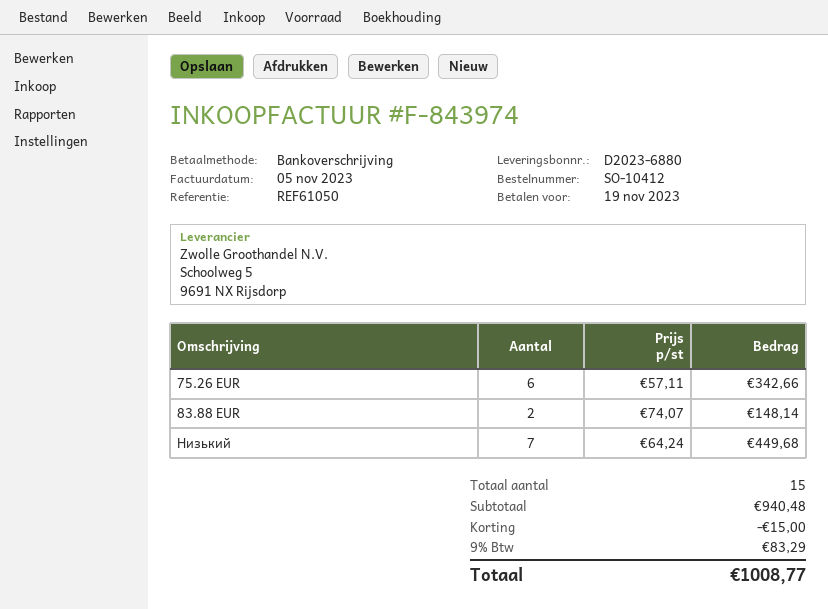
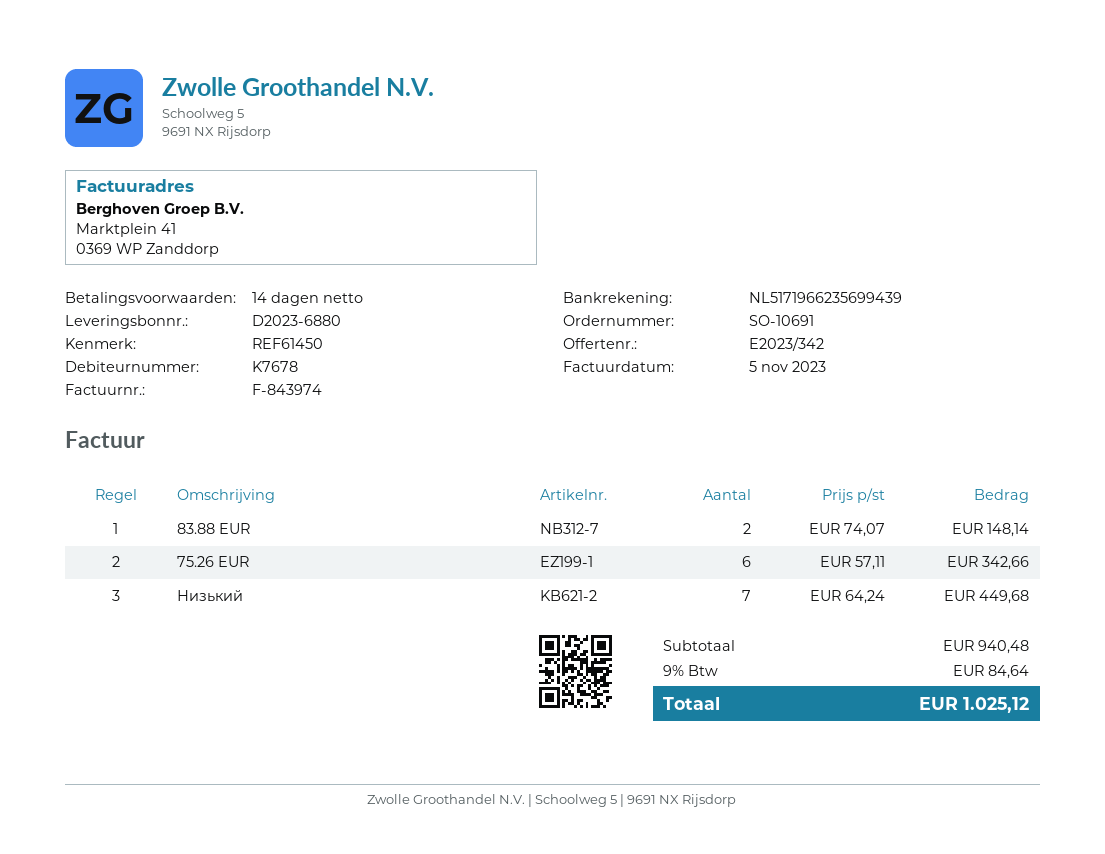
order number: SO-10412 -> SO-10691
reference: REF61050 -> REF61450
discount: 15.00 -> none
tax: 9% = 83.29 -> 9% = 84.64
total: 1008.77 -> 1025.12

